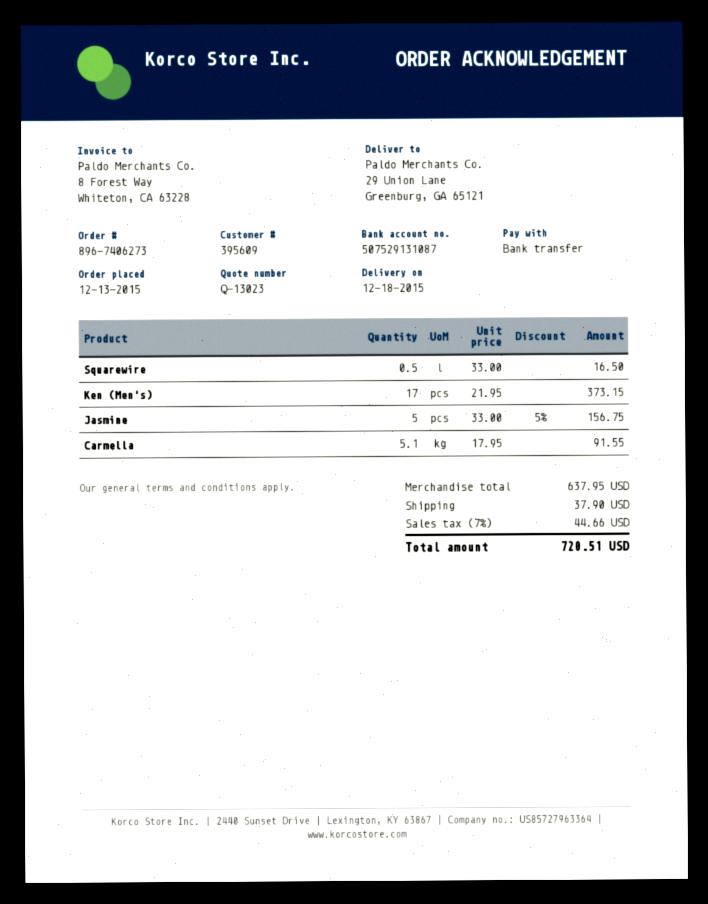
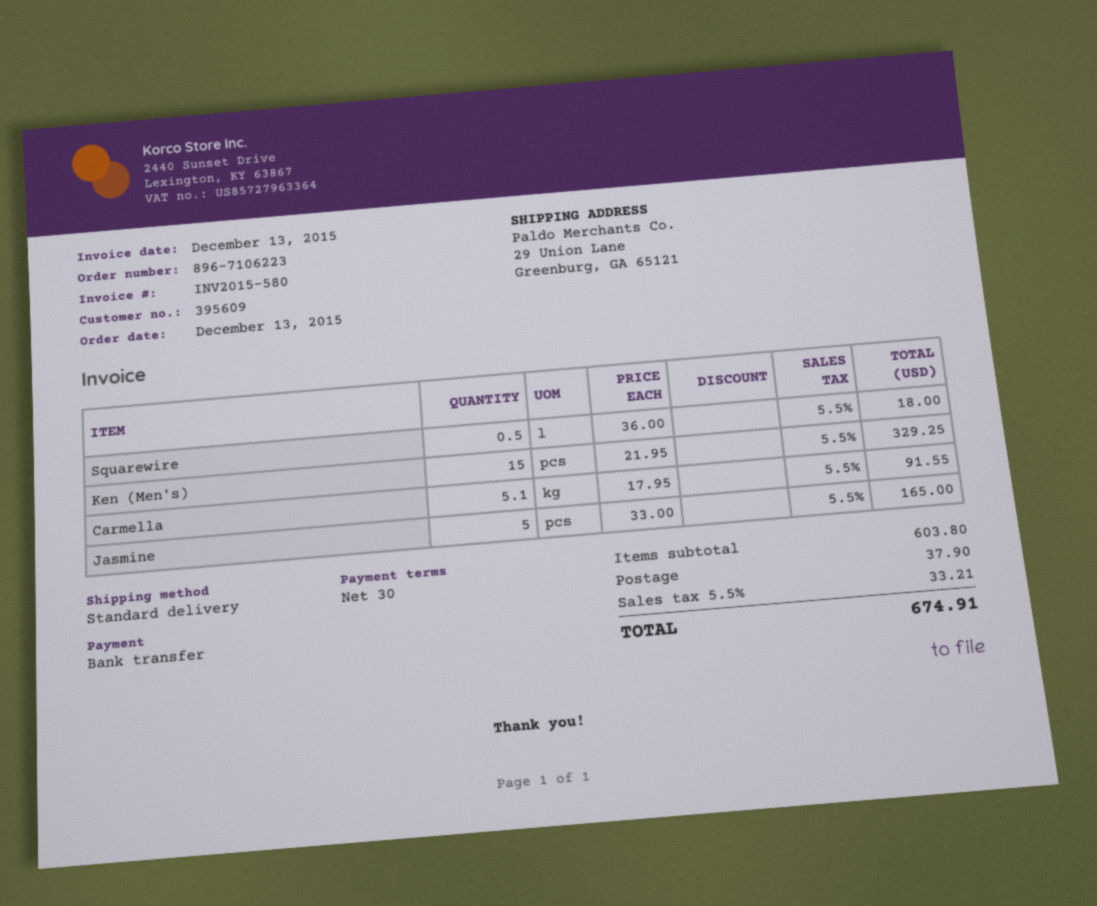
order number: 896-7406273 -> 896-7106223
Squarewire: 0.5 x 33.00 = 16.50 -> 0.5 x 36.00 = 18.00
Ken (Men's): 17 x 21.95 = 373.15 -> 15 x 21.95 = 329.25
Jasmine: 5 x 33.00 - 5% = 156.75 -> 5 x 33.00 = 165.00
subtotal: 637.95 -> 603.80
tax: 7% = 44.66 -> 5.5% = 33.21
total: 720.51 -> 674.91

